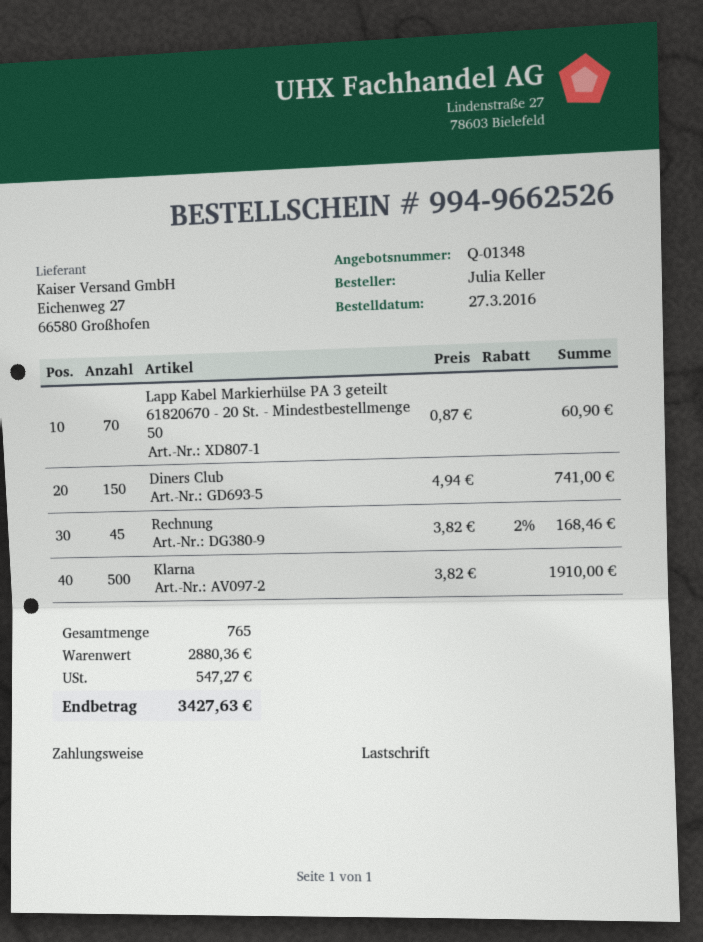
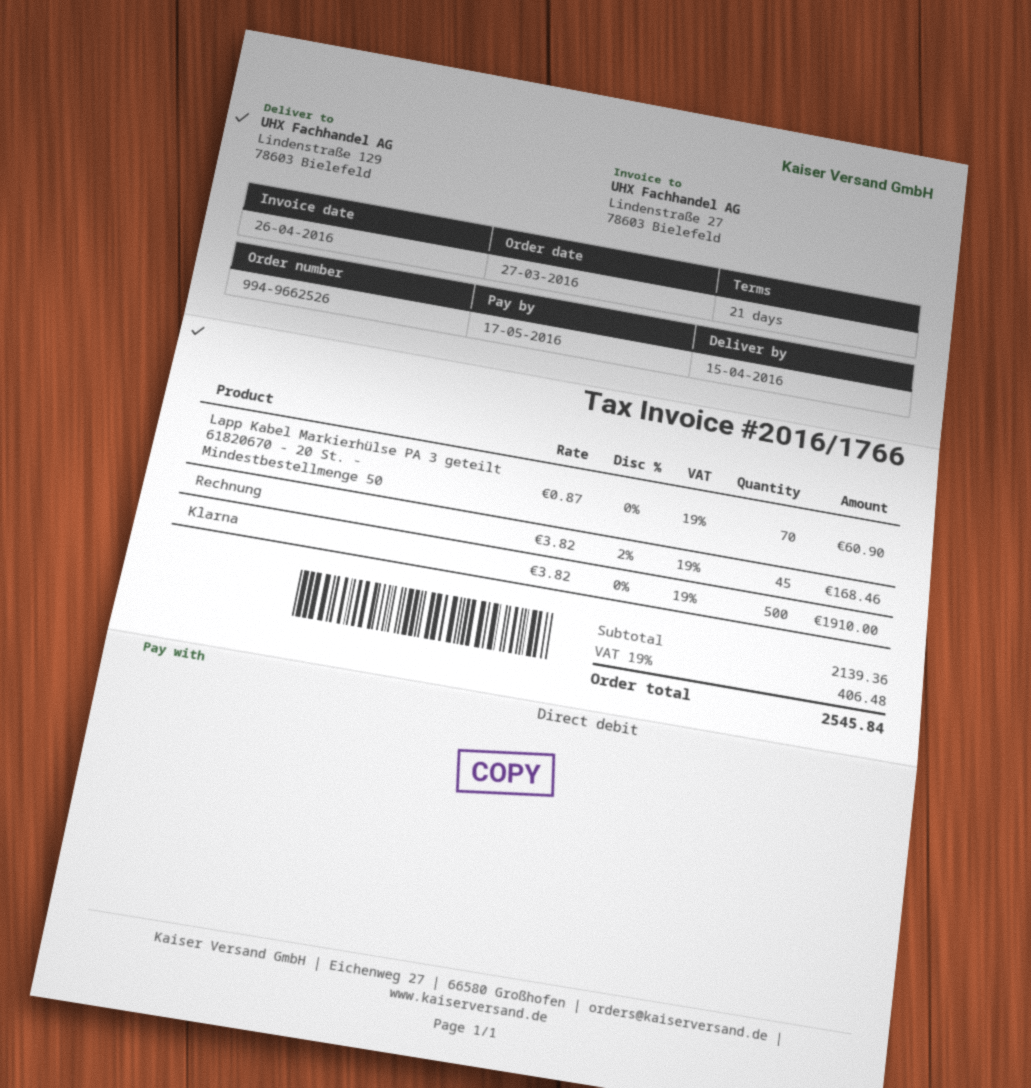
Diners Club: 150 x 4.94 = 741.00 -> none
subtotal: 2880.36 -> 2139.36
tax: 547.27 -> 406.48
total: 3427.63 -> 2545.84

